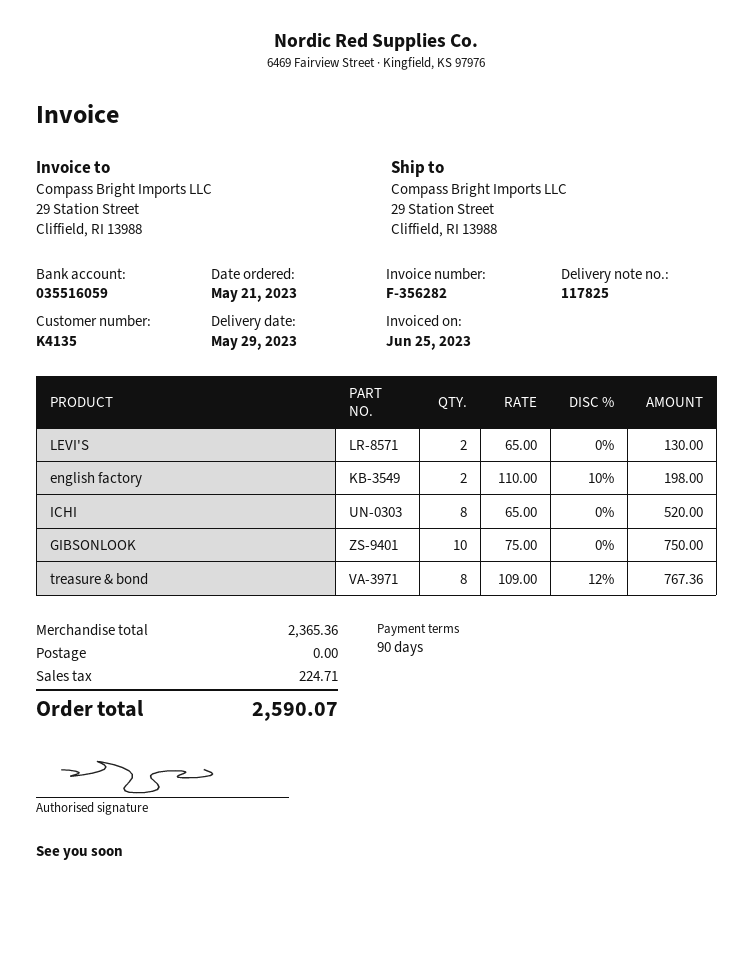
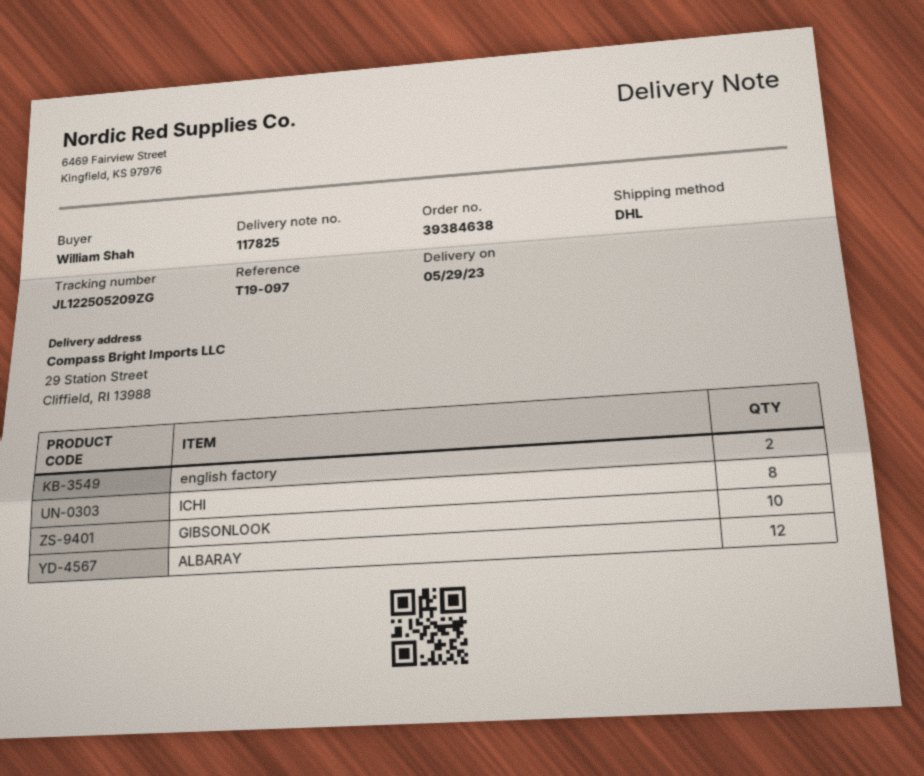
LEVI'S: 2 -> none
treasure & bond: 8 -> none
ALBARAY: none -> 12

